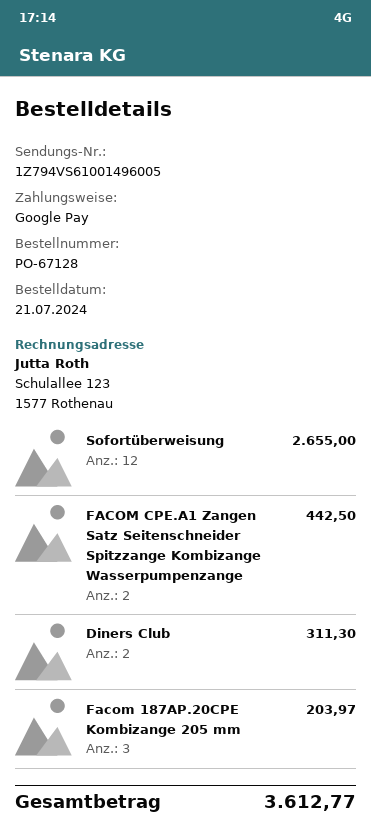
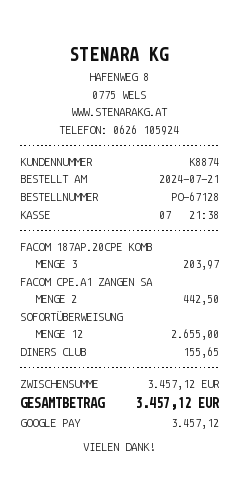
Diners Club: 2 for 311.30 -> 1 for 155.65
total: 3612.77 -> 3457.12

